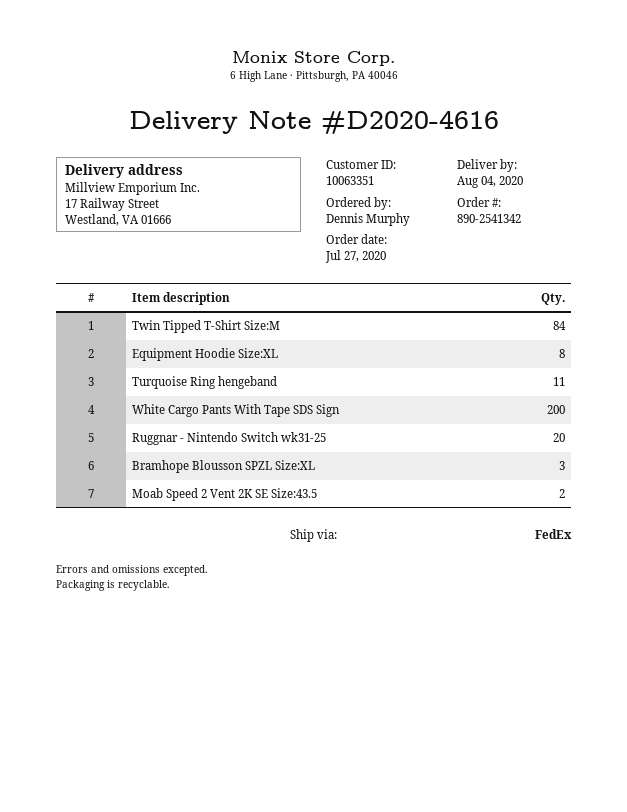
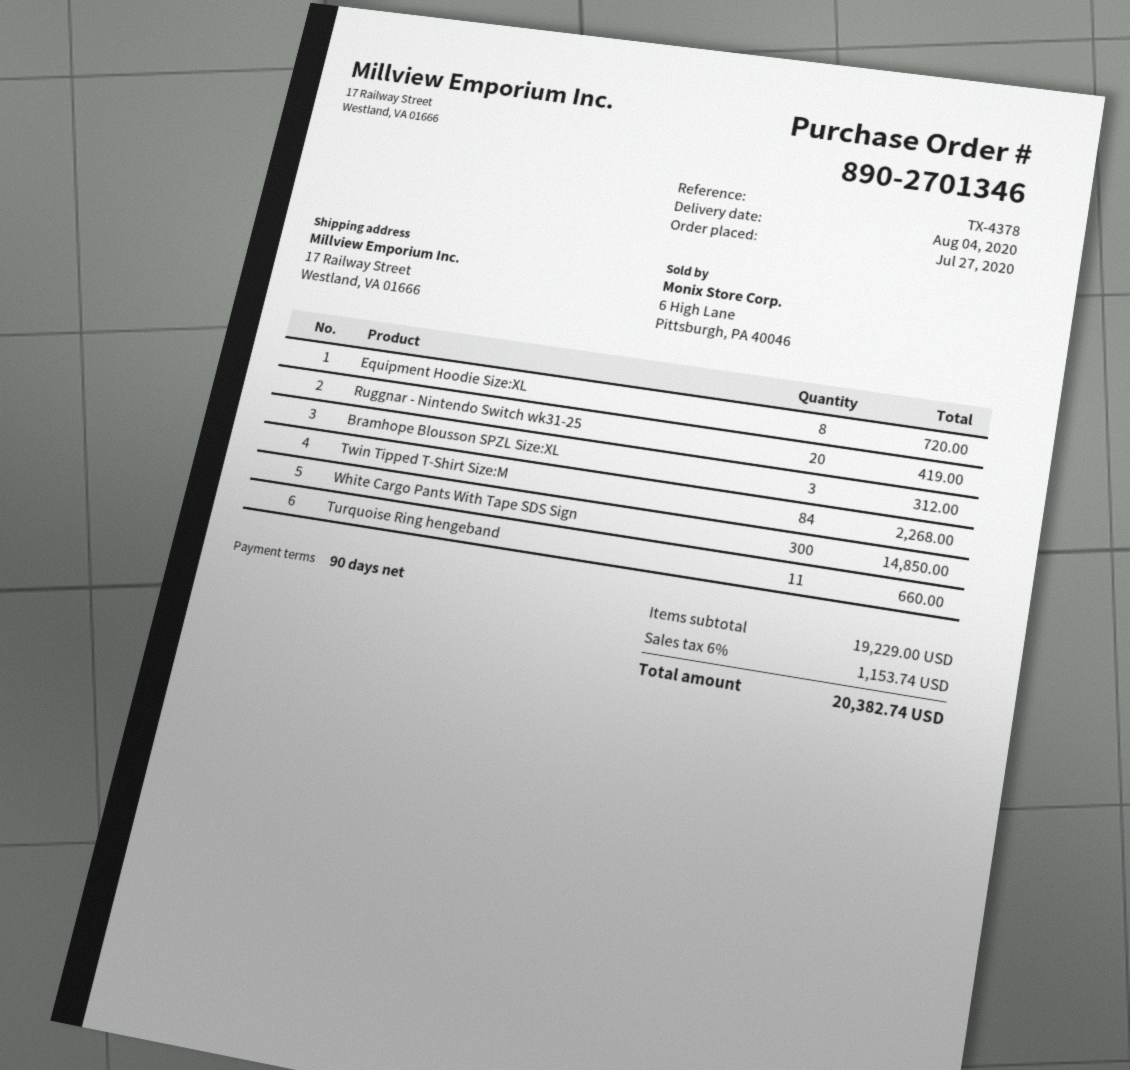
order number: 890-2541342 -> 890-2701346
White Cargo Pants With Tape SDS Sign: 200 -> 300
Moab Speed 2 Vent 2K SE Size:43.5: 2 -> none

